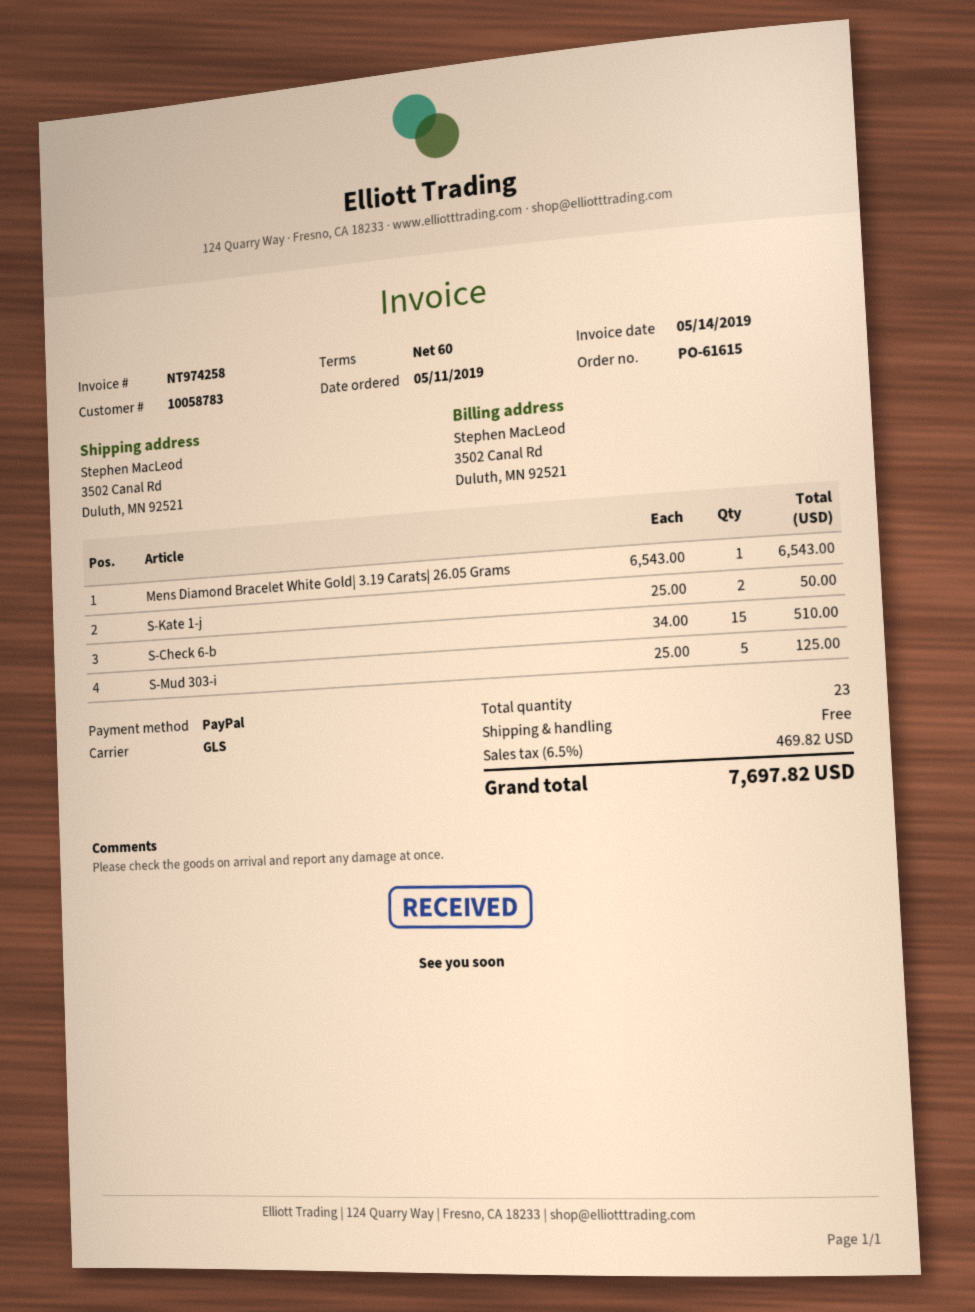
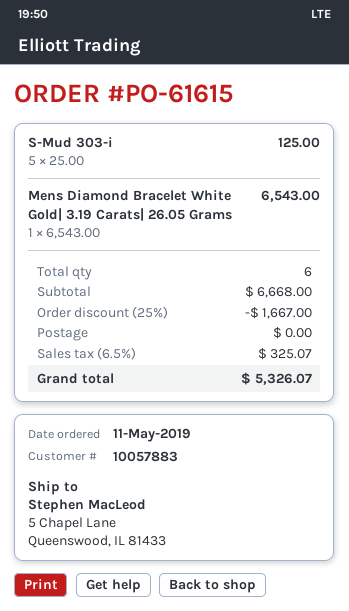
customer number: 10058783 -> 10057883
ship to: 3502 Canal Rd, Duluth, MN 92521 -> 5 Chapel Lane, Queenswood, IL 81433
S-Kate 1-j: 2 x 25.00 = 50.00 -> none
S-Check 6-b: 15 x 34.00 = 510.00 -> none
total quantity: 23 -> 6
discount: none -> 25% = 1667.00
tax: 6.5% = 469.82 -> 6.5% = 325.07
total: 7697.82 -> 5326.07

